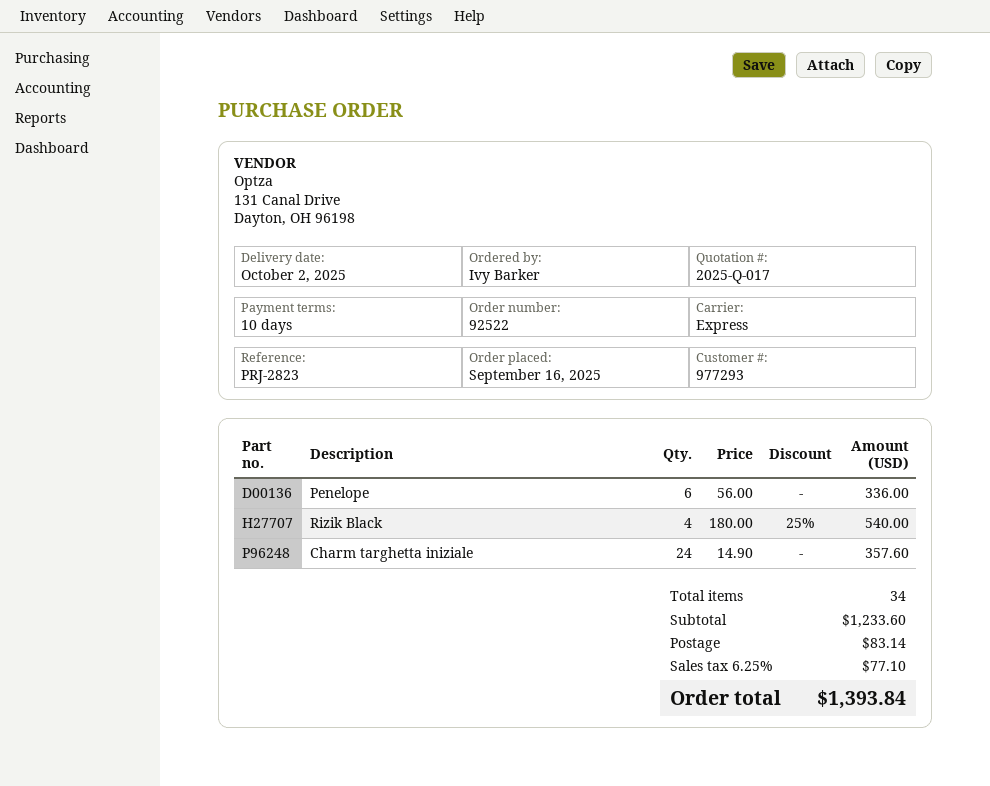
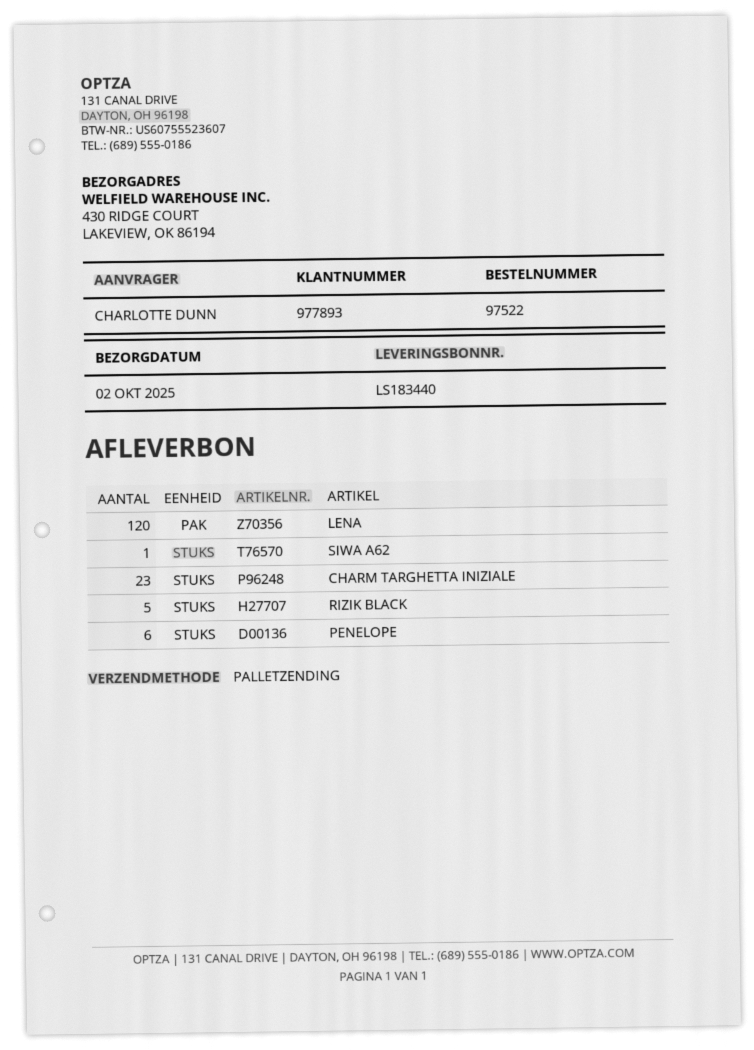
order number: 92522 -> 97522
customer number: 977293 -> 977893
ordered by: Ivy Barker -> CHARLOTTE DUNN
shipping method: express -> pallet freight
Rizik Black: 4 -> 5
Charm targhetta iniziale: 24 -> 23
LENA: none -> 120
SIWA A62: none -> 1

